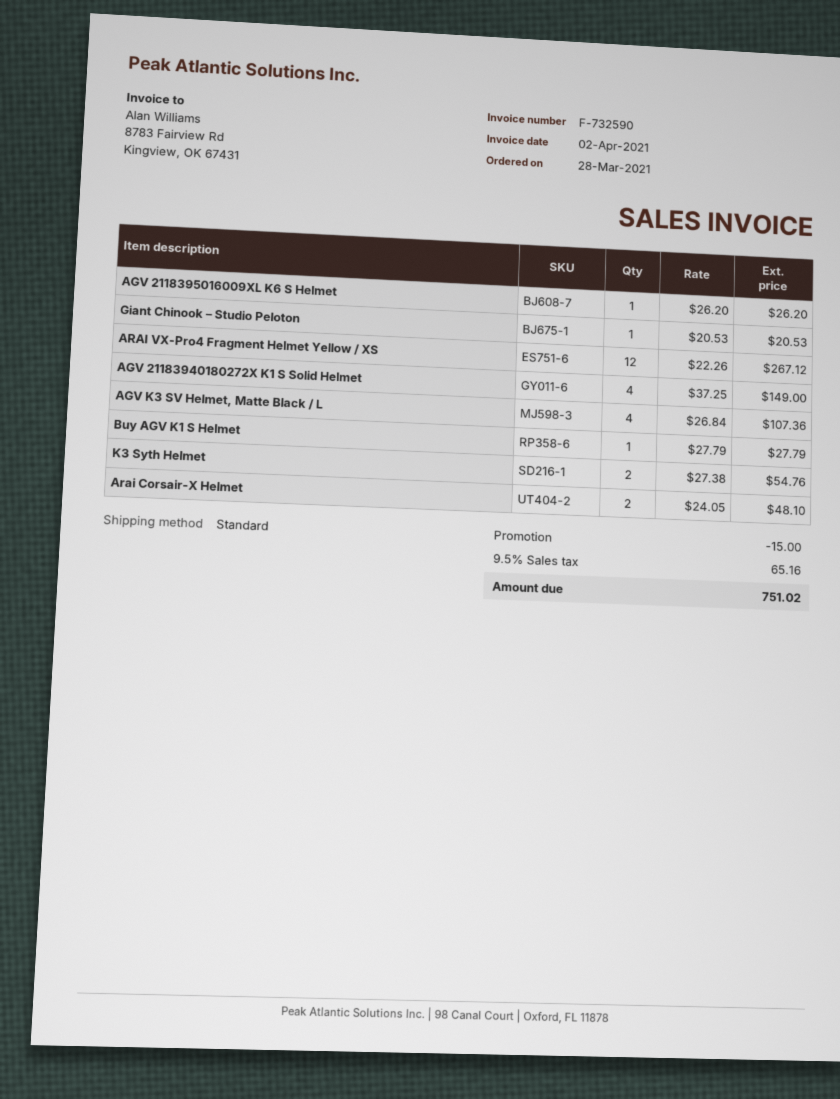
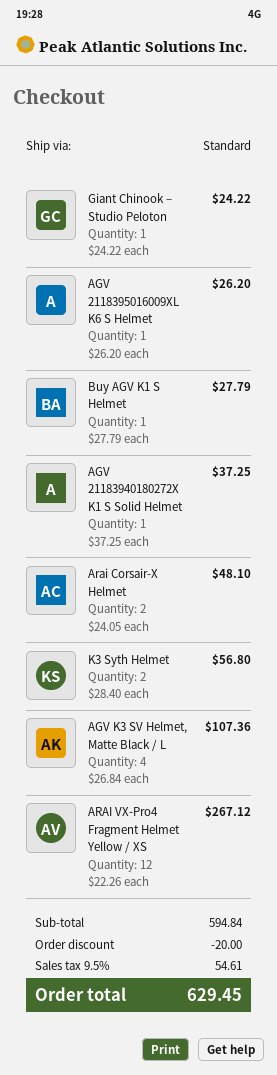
Giant Chinook – Studio Peloton: 1 x 20.53 = 20.53 -> 1 x 24.22 = 24.22
AGV 21183940180272X K1 S Solid Helmet: 4 x 37.25 = 149.00 -> 1 x 37.25 = 37.25
K3 Syth Helmet: 2 x 27.38 = 54.76 -> 2 x 28.40 = 56.80
discount: 15.00 -> 20.00
tax: 9.5% = 65.16 -> 9.5% = 54.61
total: 751.02 -> 629.45

